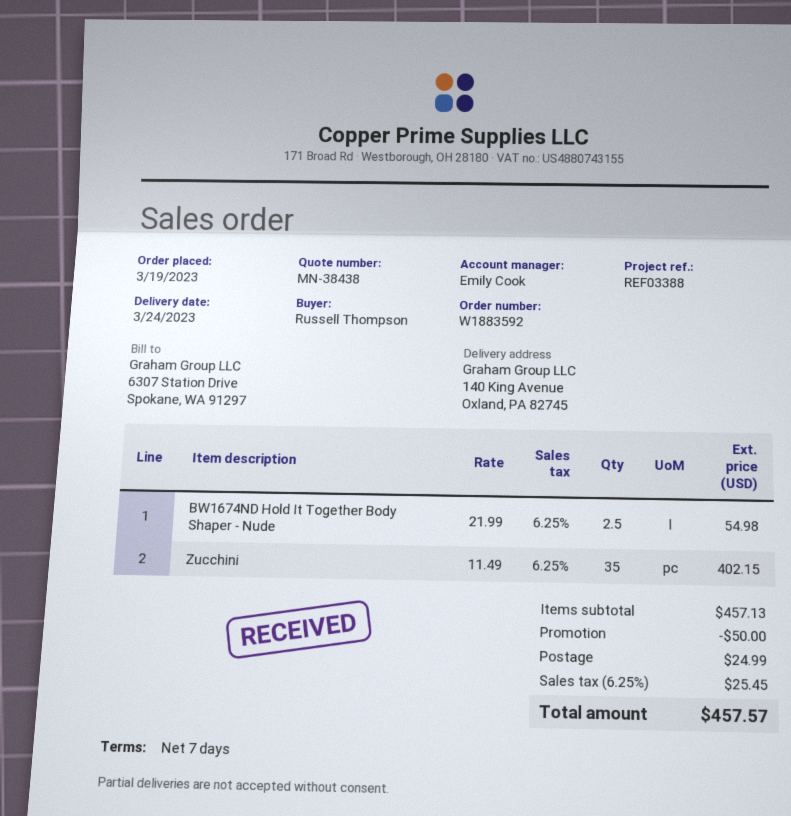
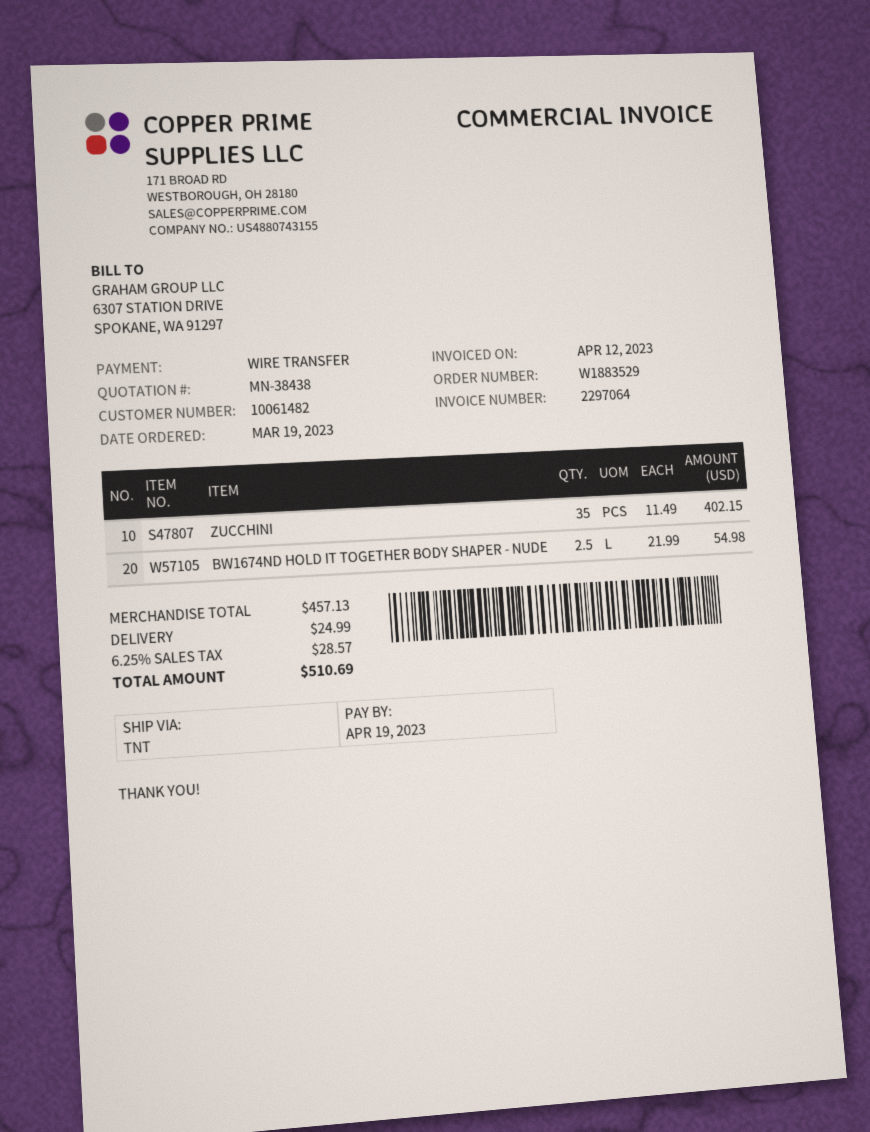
order number: W1883592 -> W1883529
discount: 50.00 -> none
tax: 6.25% = 25.45 -> 6.25% = 28.57
total: 457.57 -> 510.69

